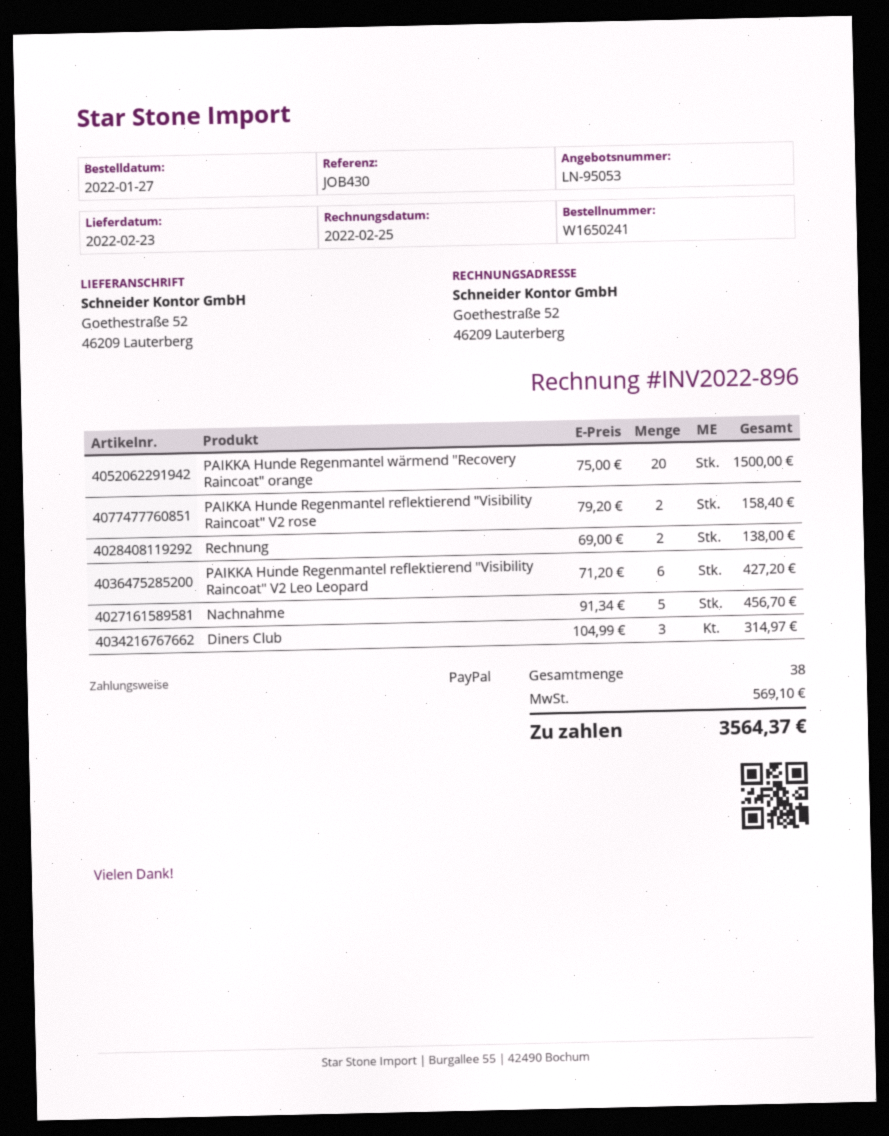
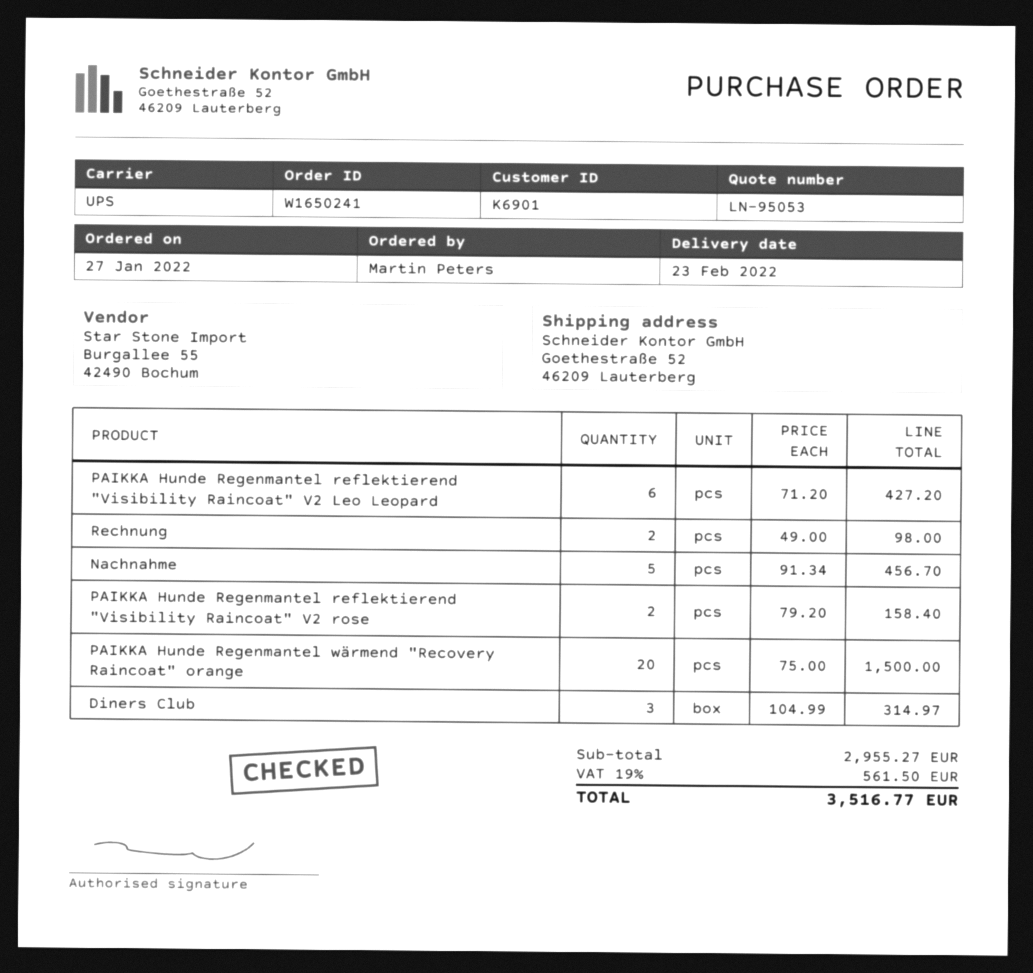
Rechnung: 2 x 69.00 = 138.00 -> 2 x 49.00 = 98.00
tax: 569.10 -> 561.50
total: 3564.37 -> 3516.77

